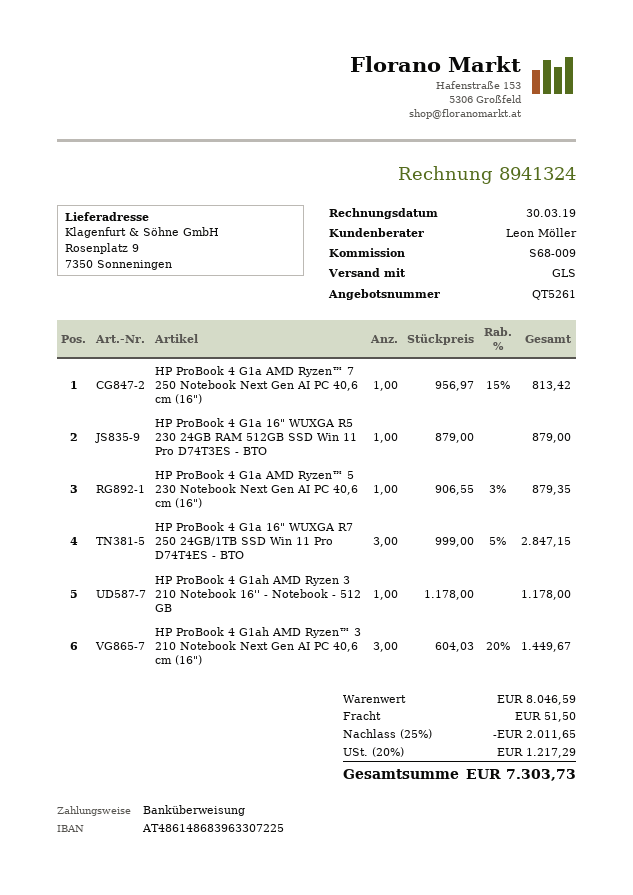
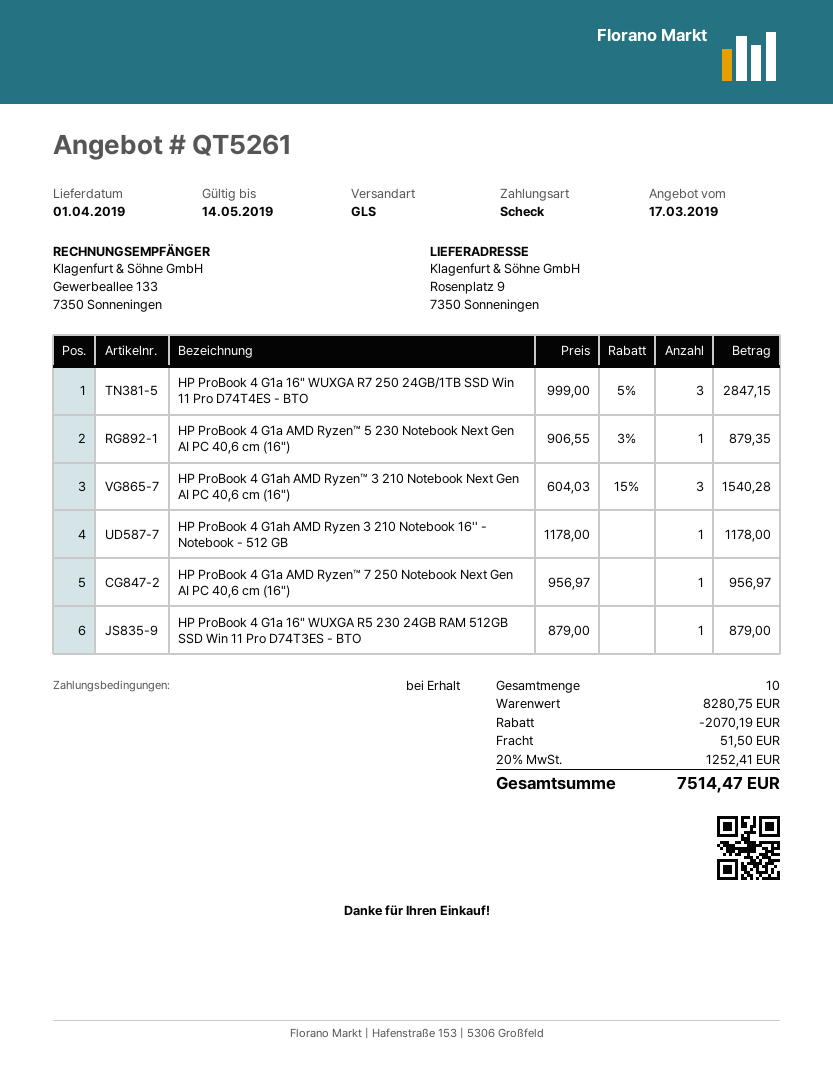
payment method: bank transfer -> cheque
HP ProBook 4 G1a AMD Ryzen™ 7 250 Notebook Next Gen AI PC 40,6 cm (16"): 1 x 956.97 - 15% = 813.42 -> 1 x 956.97 = 956.97
HP ProBook 4 G1ah AMD Ryzen™ 3 210 Notebook Next Gen AI PC 40,6 cm (16"): 3 x 604.03 - 20% = 1449.67 -> 3 x 604.03 - 15% = 1540.28
subtotal: 8046.59 -> 8280.75
discount: 2011.65 -> 2070.19
tax: 20% = 1217.29 -> 20% = 1252.41
total: 7303.73 -> 7514.47

